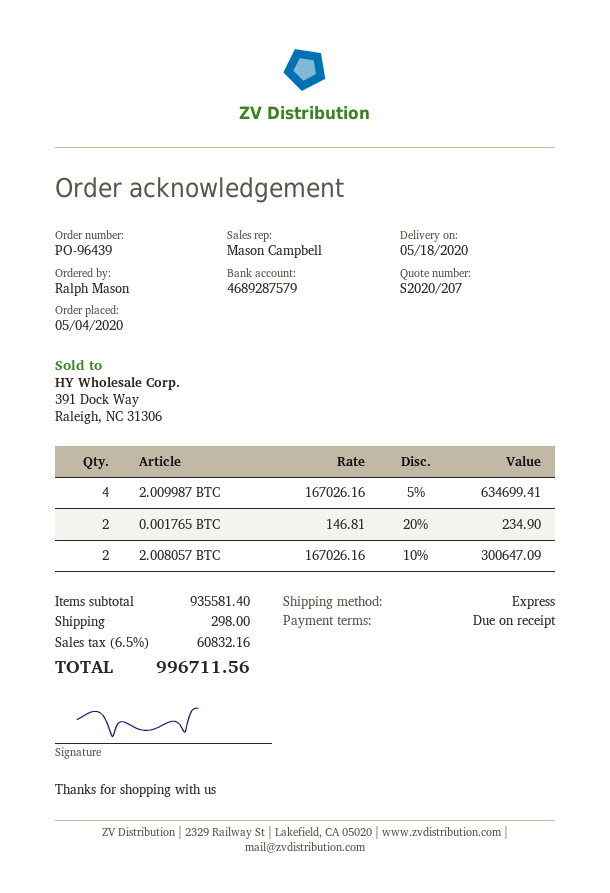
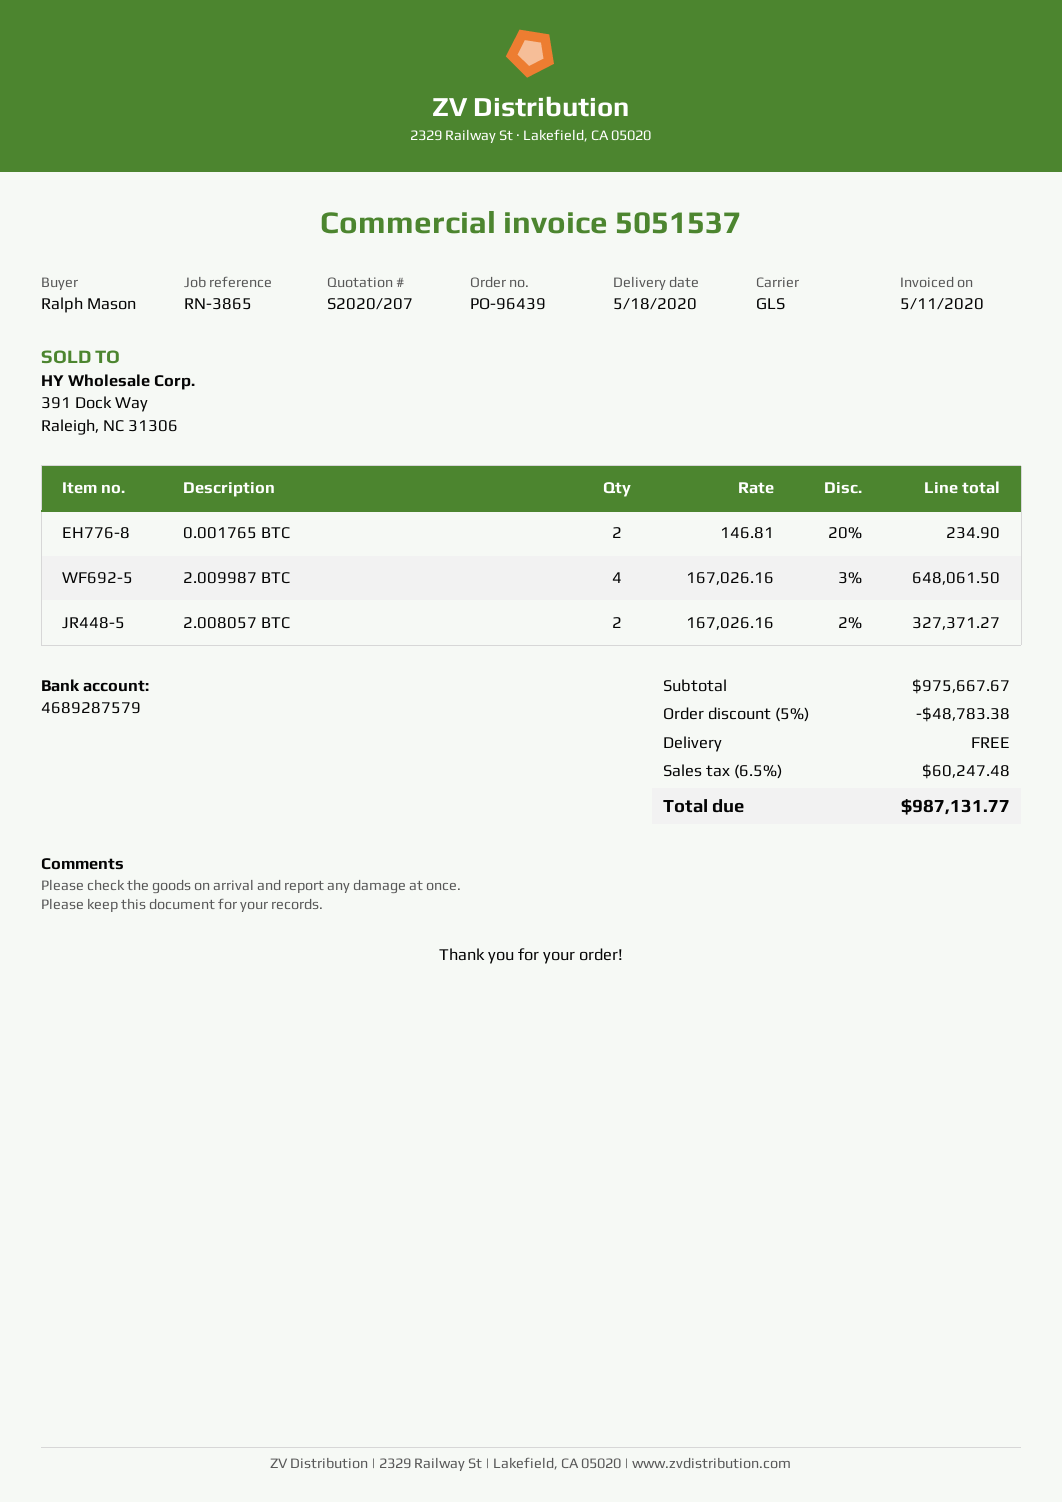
shipping method: express -> GLS
2.009987 BTC: 4 x 167026.16 - 5% = 634699.41 -> 4 x 167026.16 - 3% = 648061.50
2.008057 BTC: 2 x 167026.16 - 10% = 300647.09 -> 2 x 167026.16 - 2% = 327371.27
subtotal: 935581.40 -> 975667.67
discount: none -> 5% = 48783.38
shipping: 298.00 -> 0.00
tax: 6.5% = 60832.16 -> 6.5% = 60247.48
total: 996711.56 -> 987131.77

